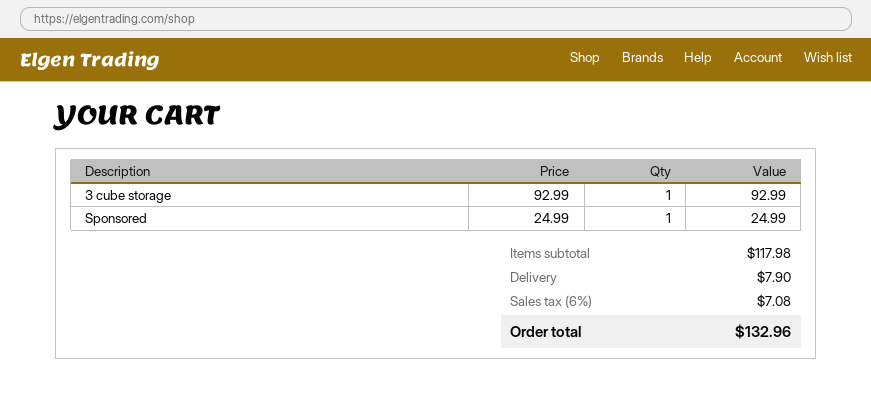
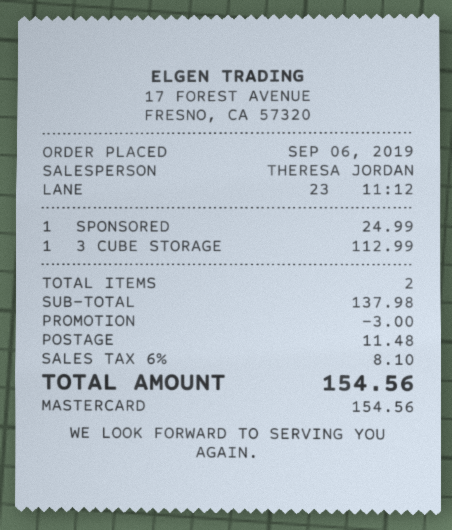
3 cube storage: 1 for 92.99 -> 1 for 112.99
subtotal: 117.98 -> 137.98
discount: none -> 3.00
shipping: 7.90 -> 11.48
tax: 6% = 7.08 -> 6% = 8.10
total: 132.96 -> 154.56

